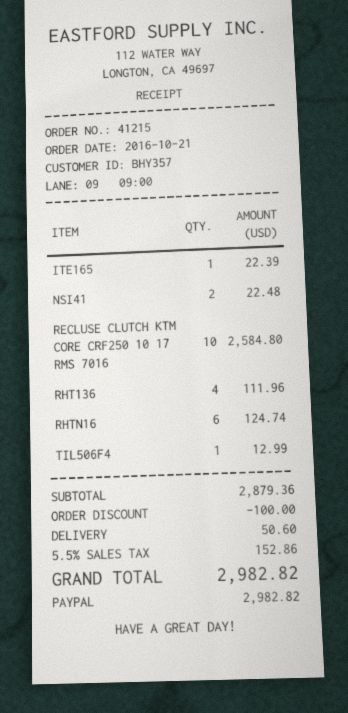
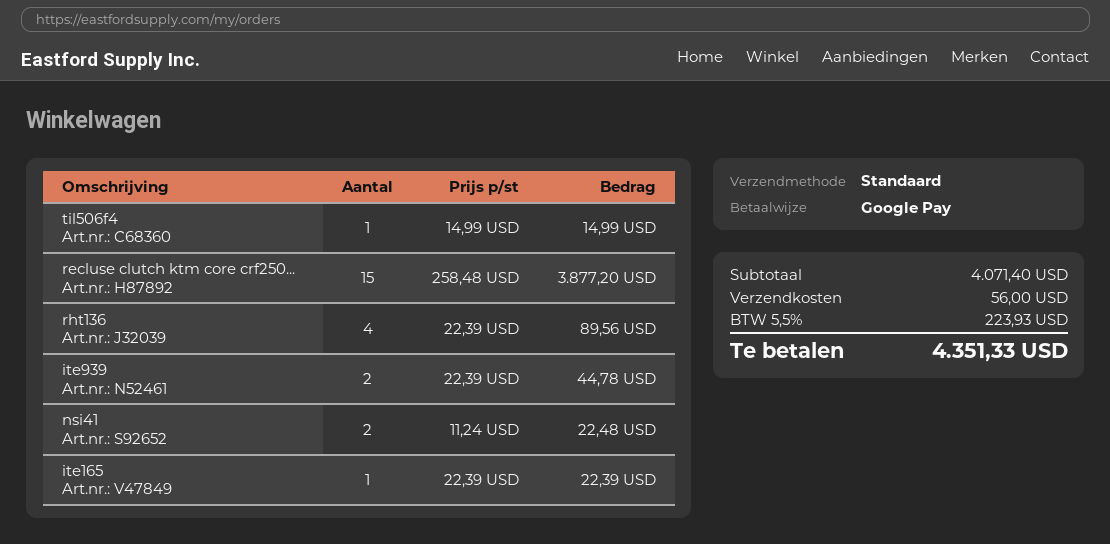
payment method: PayPal -> Google Pay
RECLUSE CLUTCH KTM CORE CRF250 10 17 RMS 7016: 10 for 2584.80 -> 15 for 3877.20
RHT136: 4 for 111.96 -> 4 for 89.56
RHTN16: 6 for 124.74 -> none
TIL506F4: 1 for 12.99 -> 1 for 14.99
ite939: none -> 2 for 44.78
subtotal: 2879.36 -> 4071.40
discount: 100.00 -> none
shipping: 50.60 -> 56.00
tax: 5.5% = 152.86 -> 5.5% = 223.93
total: 2982.82 -> 4351.33

